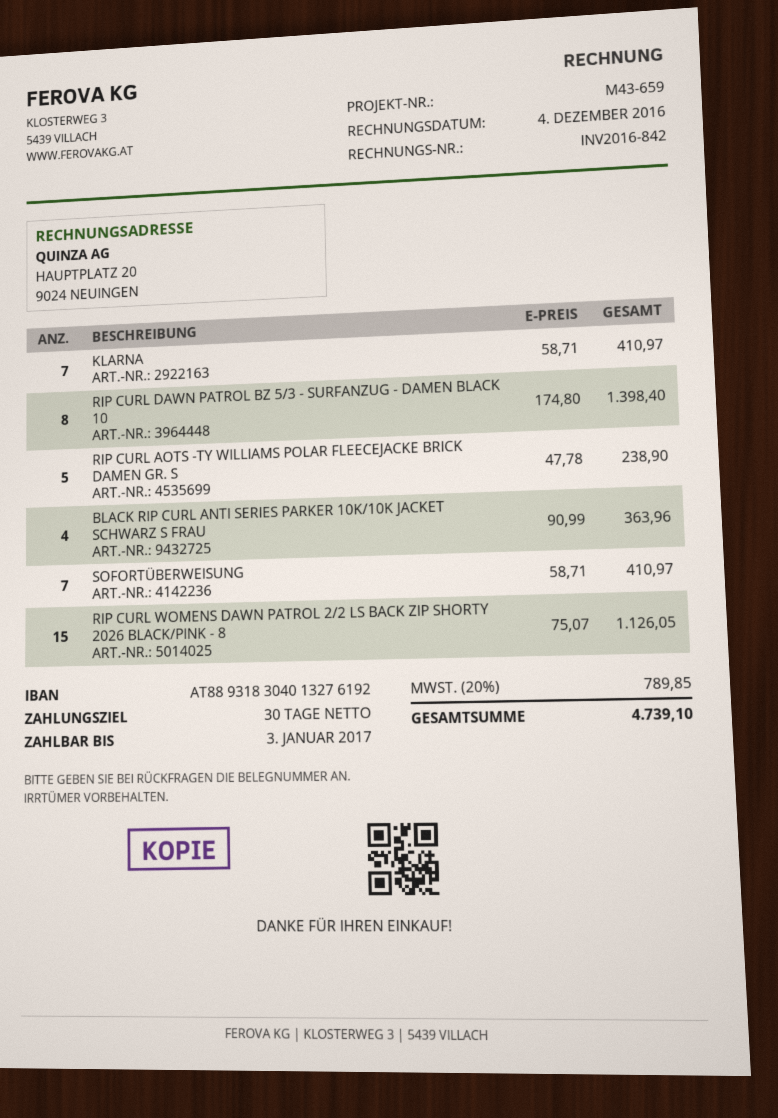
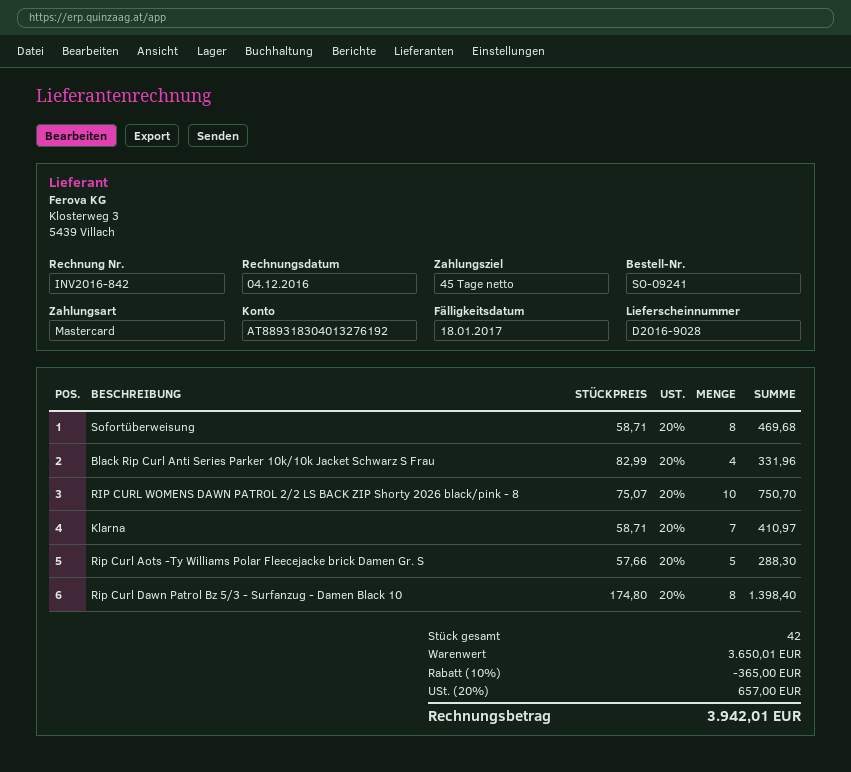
payment terms: 30 days -> 45 days
due date: 2017-01-03 -> 2017-01-18
RIP CURL AOTS -TY WILLIAMS POLAR FLEECEJACKE BRICK DAMEN GR. S: 5 x 47.78 = 238.90 -> 5 x 57.66 = 288.30
BLACK RIP CURL ANTI SERIES PARKER 10K/10K JACKET SCHWARZ S FRAU: 4 x 90.99 = 363.96 -> 4 x 82.99 = 331.96
SOFORTÜBERWEISUNG: 7 x 58.71 = 410.97 -> 8 x 58.71 = 469.68
RIP CURL WOMENS DAWN PATROL 2/2 LS BACK ZIP SHORTY 2026 BLACK/PINK - 8: 15 x 75.07 = 1126.05 -> 10 x 75.07 = 750.70
discount: none -> 10% = 365.00
tax: 20% = 789.85 -> 20% = 657.00
total: 4739.10 -> 3942.01

